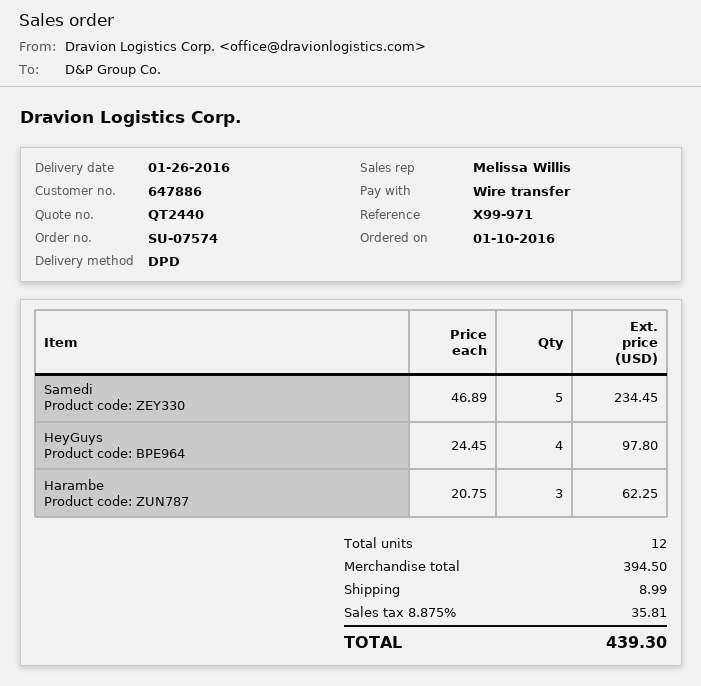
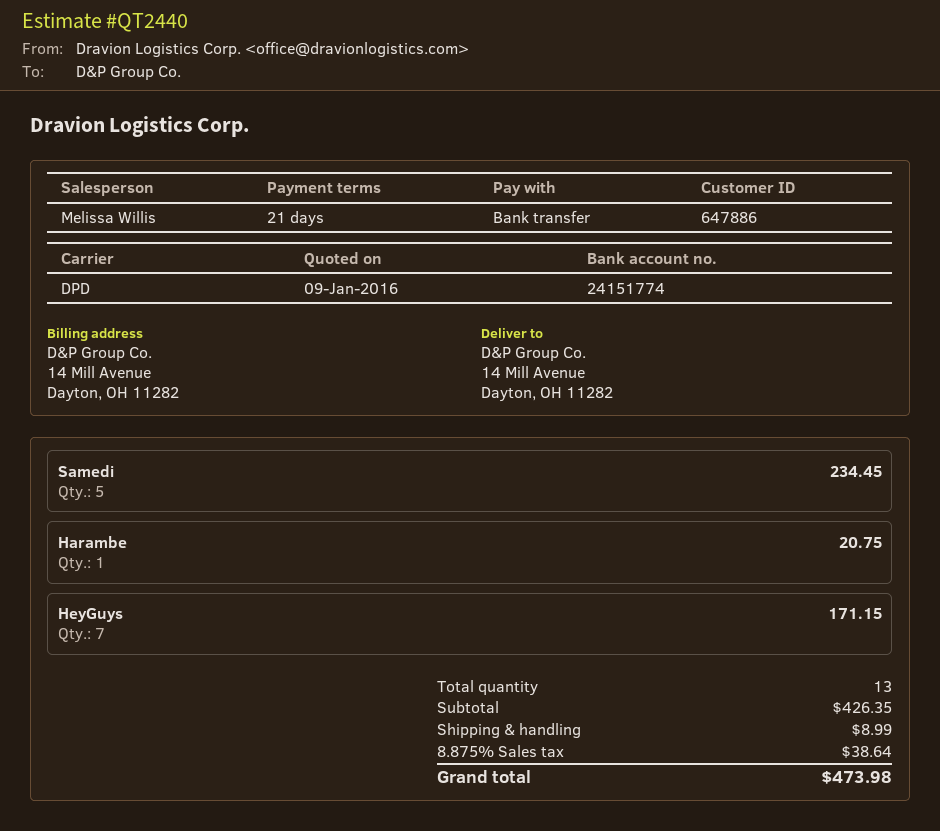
HeyGuys: 4 for 97.80 -> 7 for 171.15
Harambe: 3 for 62.25 -> 1 for 20.75
total quantity: 12 -> 13
subtotal: 394.50 -> 426.35
tax: 8.875% = 35.81 -> 8.875% = 38.64
total: 439.30 -> 473.98

